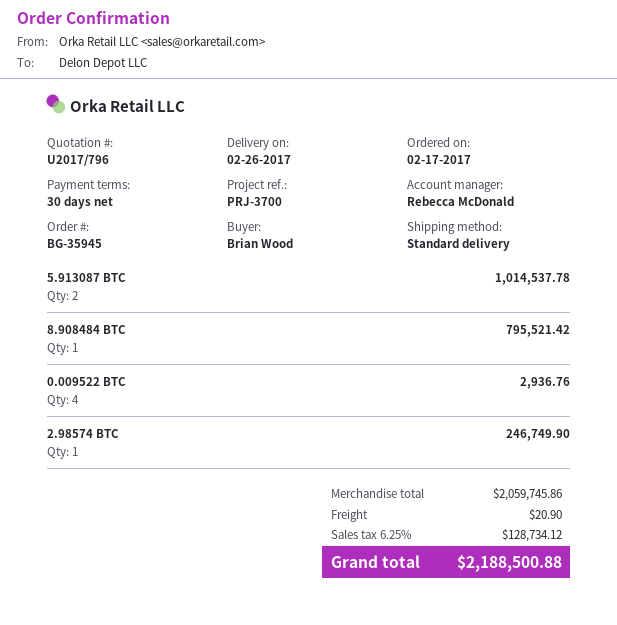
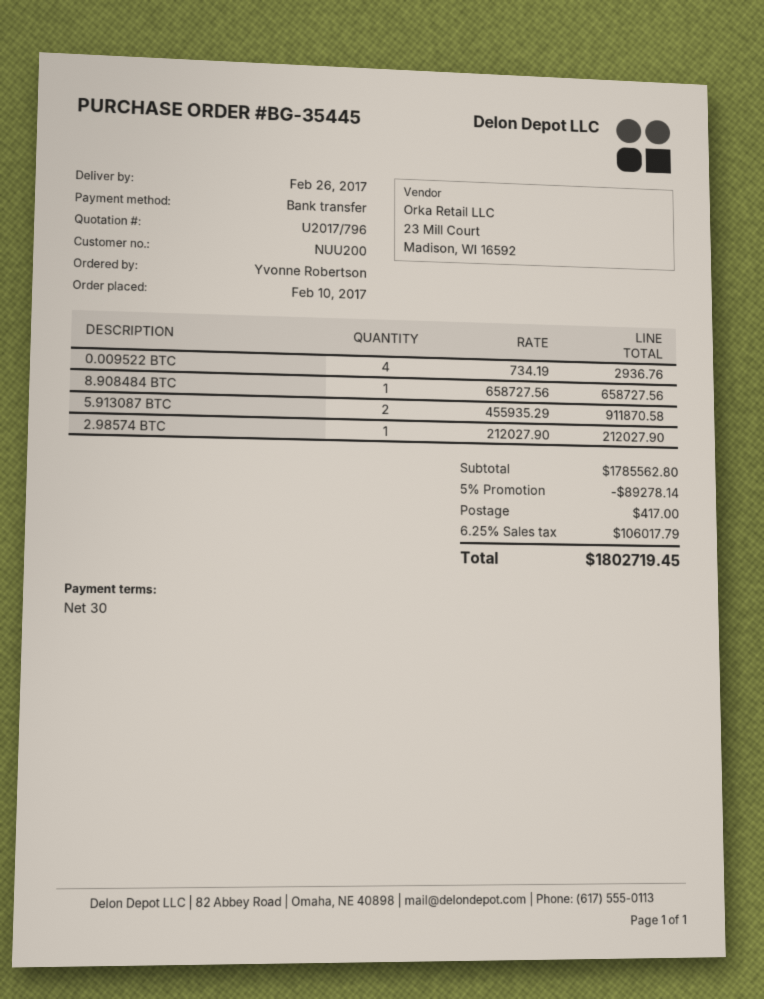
order number: BG-35945 -> BG-35445
order date: 2017-02-17 -> 2017-02-10
ordered by: Brian Wood -> Yvonne Robertson
5.913087 BTC: 2 for 1014537.78 -> 2 for 911870.58
8.908484 BTC: 1 for 795521.42 -> 1 for 658727.56
2.98574 BTC: 1 for 246749.90 -> 1 for 212027.90
subtotal: 2059745.86 -> 1785562.80
discount: none -> 5% = 89278.14
shipping: 20.90 -> 417.00
tax: 6.25% = 128734.12 -> 6.25% = 106017.79
total: 2188500.88 -> 1802719.45

